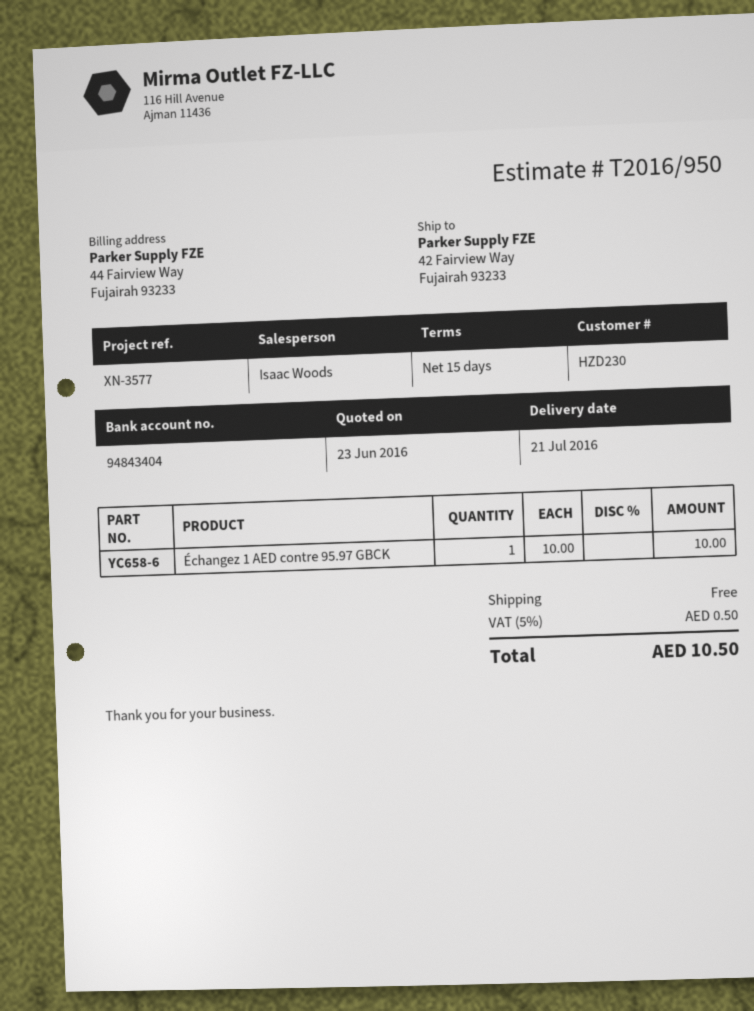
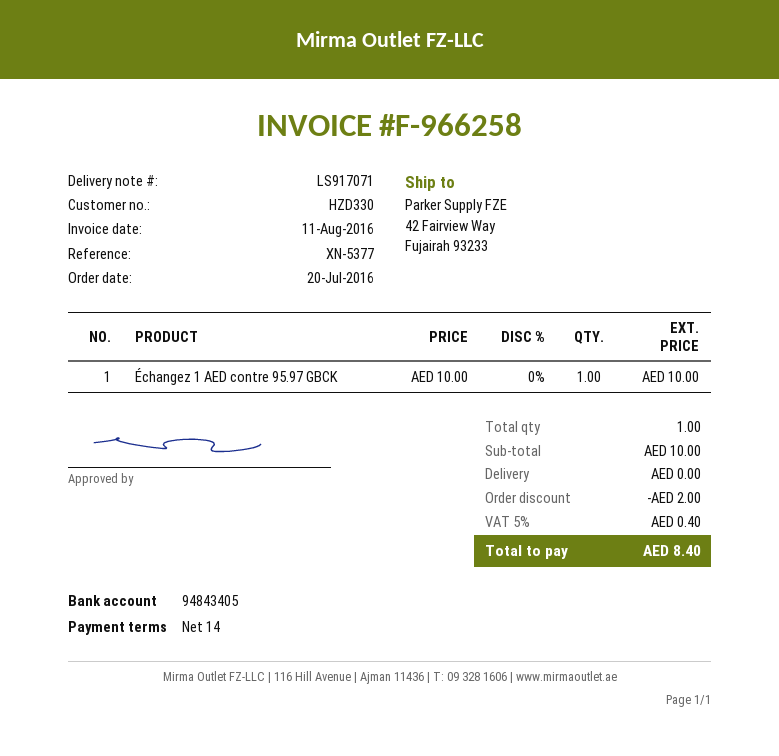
payment terms: 15 days -> 14 days
customer number: HZD230 -> HZD330
reference: XN-3577 -> XN-5377
bank account: 94843404 -> 94843405
discount: none -> 2.00
tax: 5% = 0.50 -> 5% = 0.40
total: 10.50 -> 8.40

